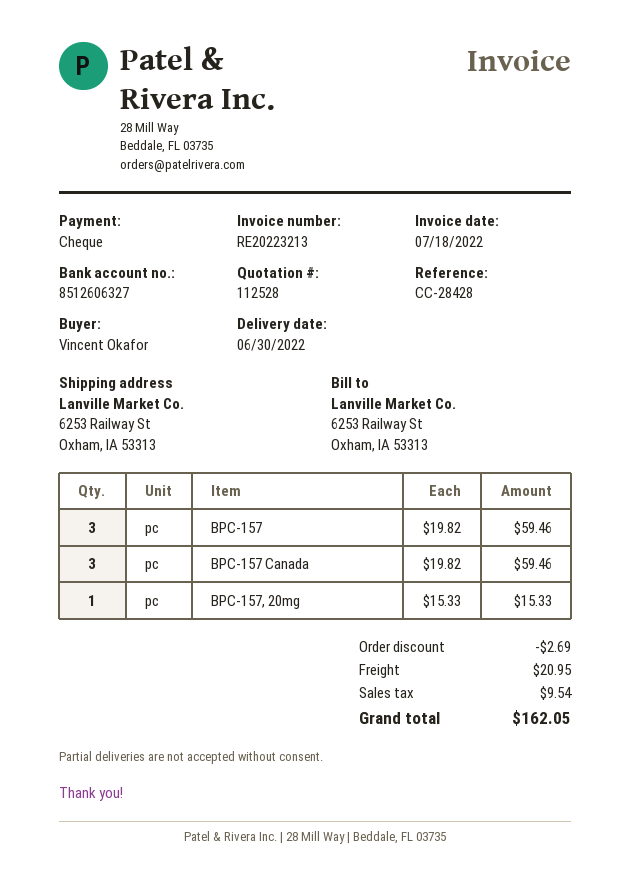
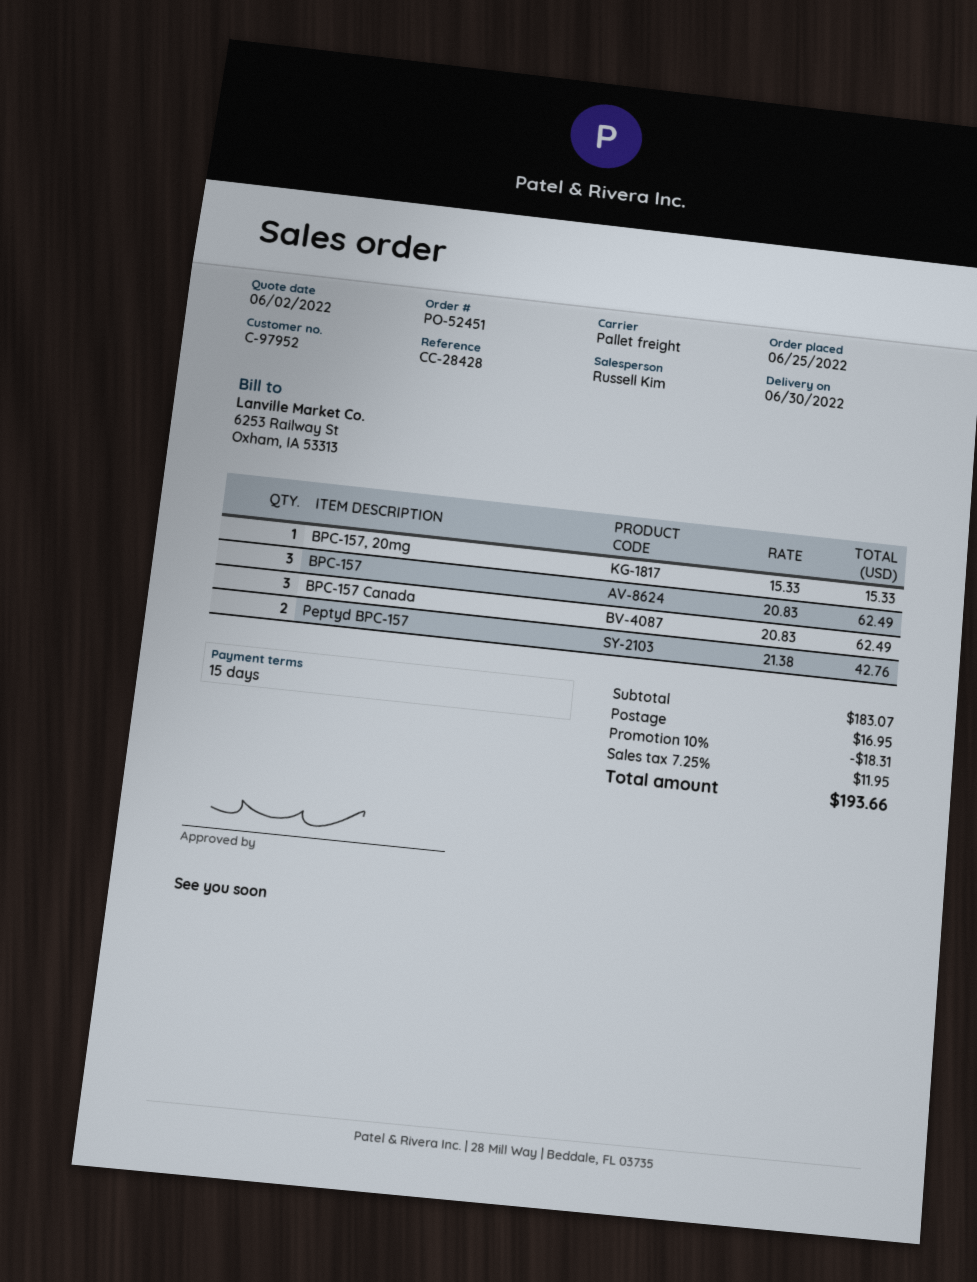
BPC-157: 3 x 19.82 = 59.46 -> 3 x 20.83 = 62.49
BPC-157 Canada: 3 x 19.82 = 59.46 -> 3 x 20.83 = 62.49
Peptyd BPC-157: none -> 2 x 21.38 = 42.76
discount: 2.69 -> 18.31
shipping: 20.95 -> 16.95
tax: 9.54 -> 11.95
total: 162.05 -> 193.66

